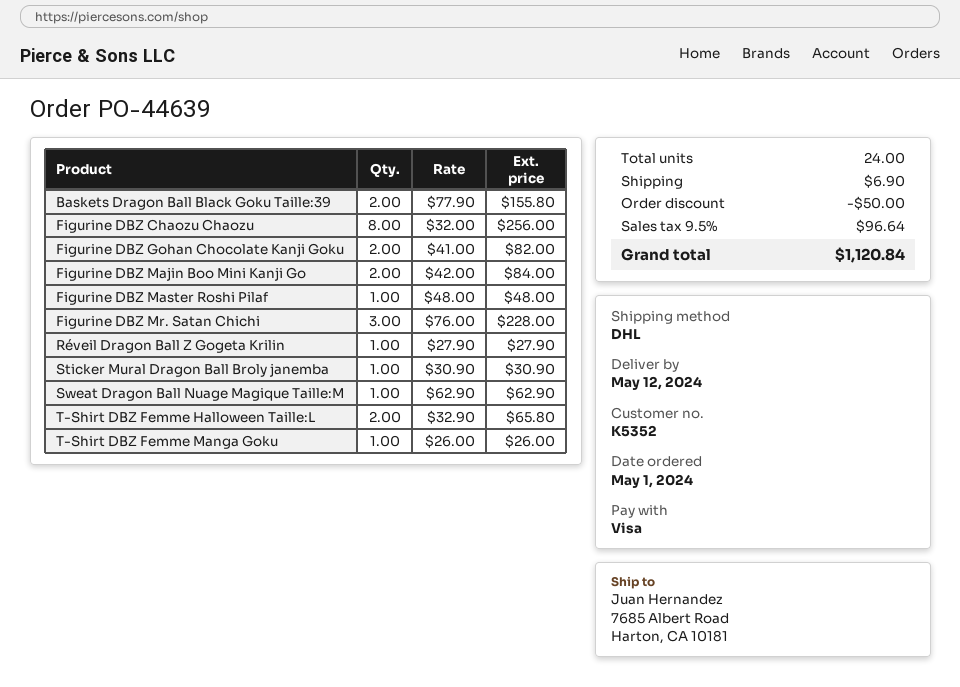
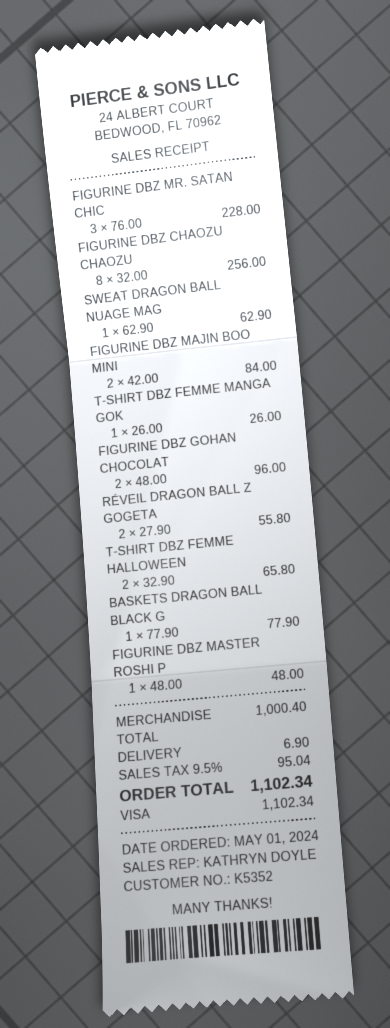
Baskets Dragon Ball Black Goku Taille:39: 2 x 77.90 = 155.80 -> 1 x 77.90 = 77.90
Figurine DBZ Gohan Chocolate Kanji Goku: 2 x 41.00 = 82.00 -> 2 x 48.00 = 96.00
Réveil Dragon Ball Z Gogeta Krilin: 1 x 27.90 = 27.90 -> 2 x 27.90 = 55.80
Sticker Mural Dragon Ball Broly janemba: 1 x 30.90 = 30.90 -> none
discount: 50.00 -> none
tax: 9.5% = 96.64 -> 9.5% = 95.04
total: 1120.84 -> 1102.34

